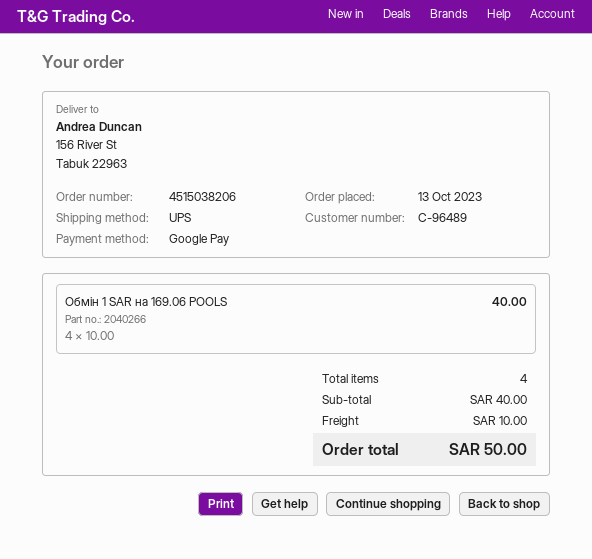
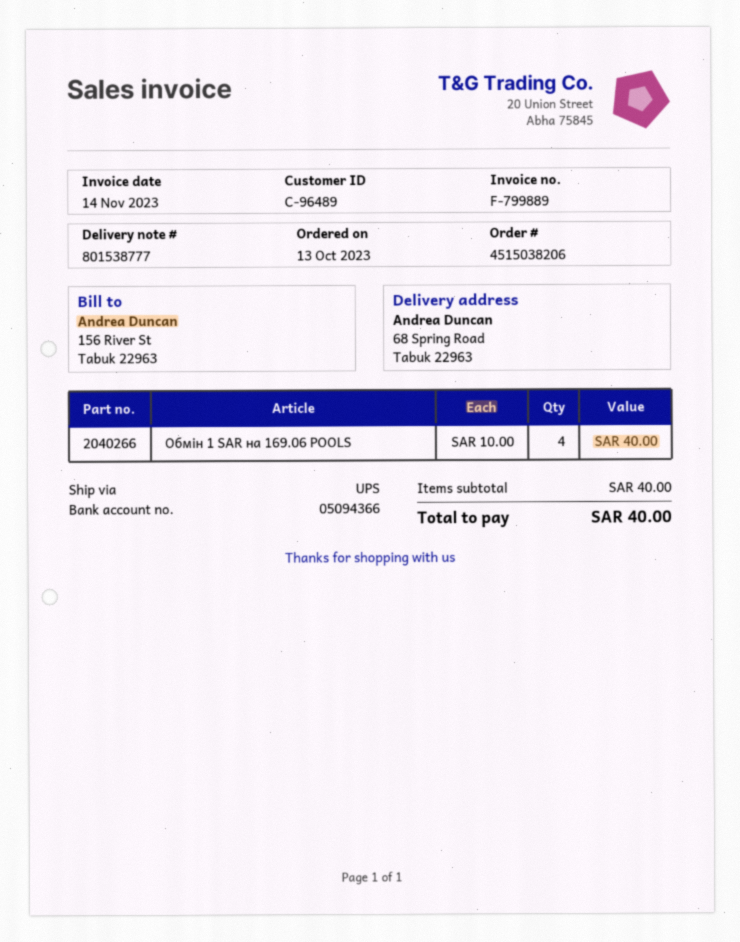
ship to: 156 River St, Tabuk 22963 -> 68 Spring Road, Tabuk 22963
shipping: 10.00 -> none
total: 50.00 -> 40.00

